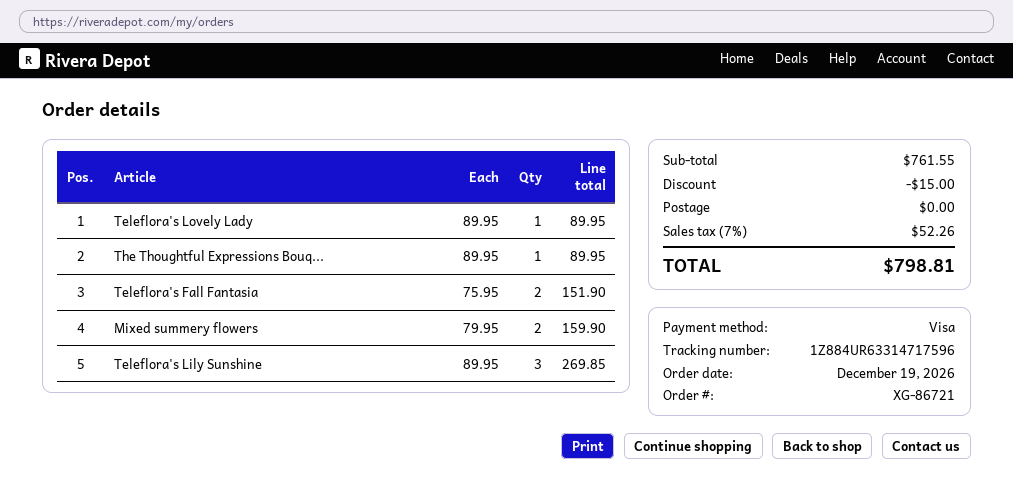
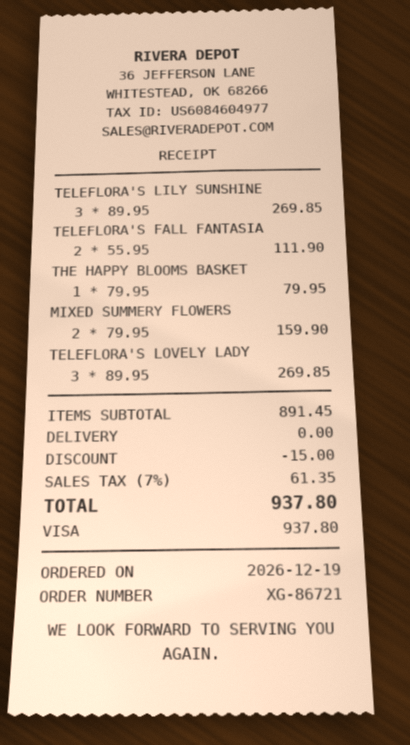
Teleflora's Lovely Lady: 1 x 89.95 = 89.95 -> 3 x 89.95 = 269.85
The Thoughtful Expressions Bouq...: 1 x 89.95 = 89.95 -> none
Teleflora's Fall Fantasia: 2 x 75.95 = 151.90 -> 2 x 55.95 = 111.90
THE HAPPY BLOOMS BASKET: none -> 1 x 79.95 = 79.95
subtotal: 761.55 -> 891.45
tax: 7% = 52.26 -> 7% = 61.35
total: 798.81 -> 937.80

